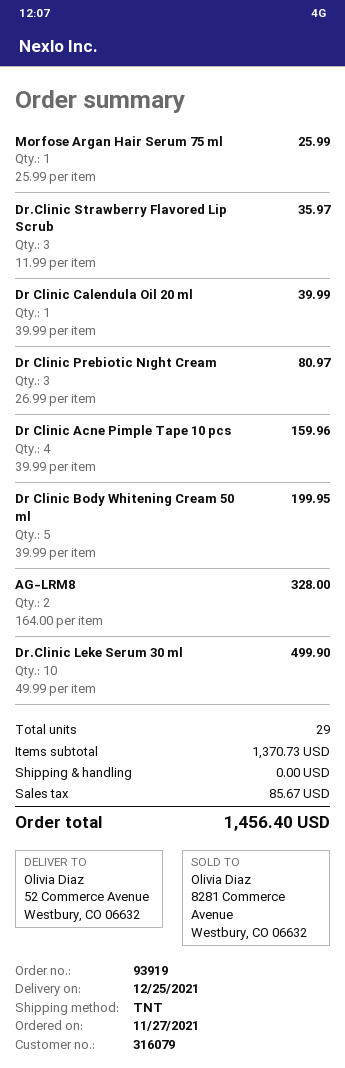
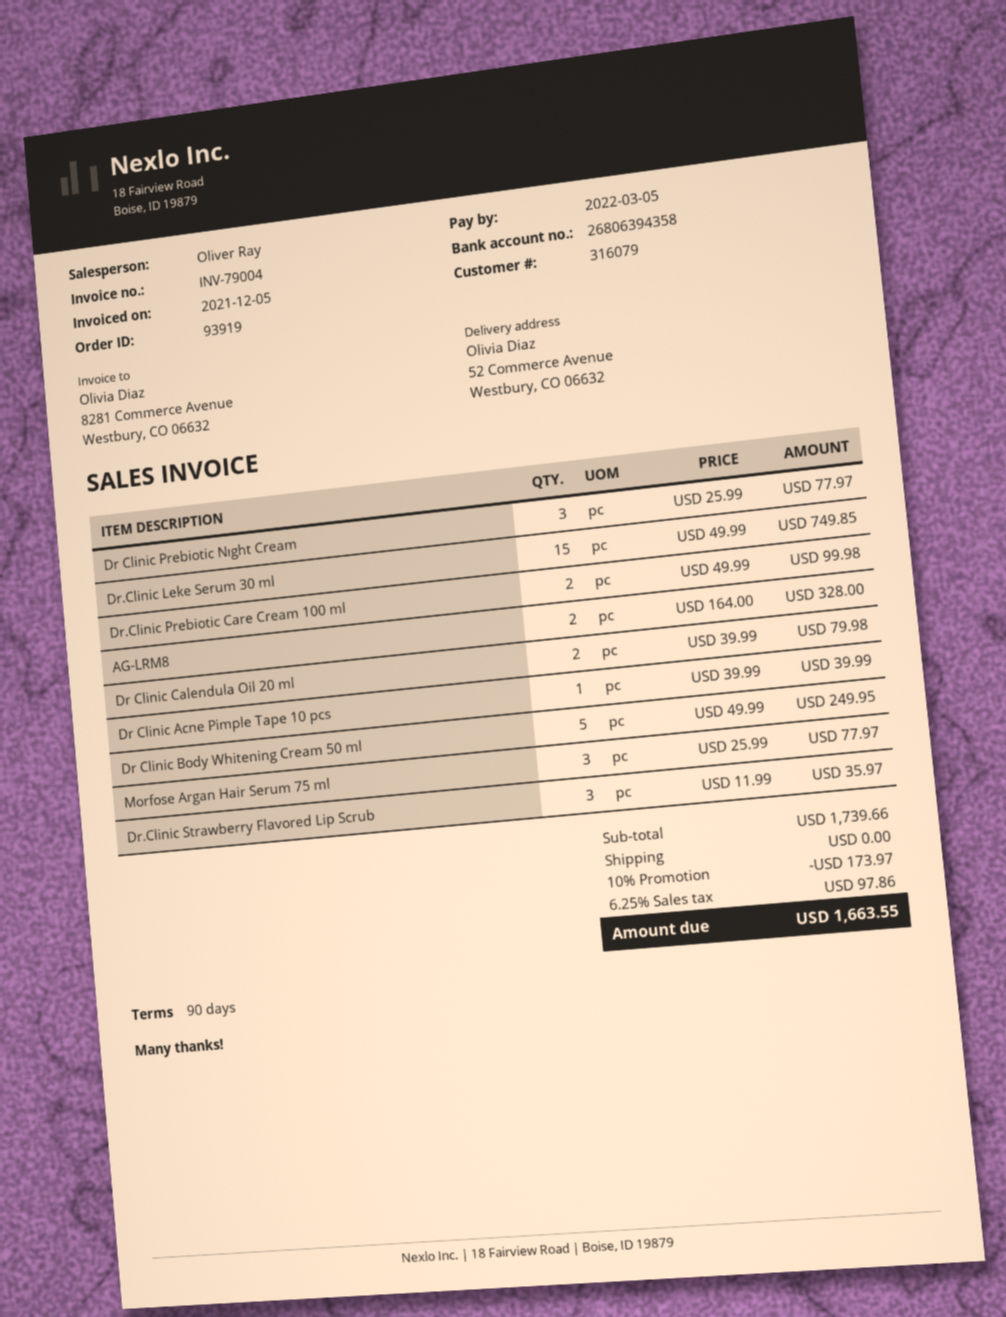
Morfose Argan Hair Serum 75 ml: 1 x 25.99 = 25.99 -> 3 x 25.99 = 77.97
Dr Clinic Calendula Oil 20 ml: 1 x 39.99 = 39.99 -> 2 x 39.99 = 79.98
Dr Clinic Prebiotic Nıght Cream: 3 x 26.99 = 80.97 -> 3 x 25.99 = 77.97
Dr Clinic Acne Pimple Tape 10 pcs: 4 x 39.99 = 159.96 -> 1 x 39.99 = 39.99
Dr Clinic Body Whitening Cream 50 ml: 5 x 39.99 = 199.95 -> 5 x 49.99 = 249.95
Dr.Clinic Leke Serum 30 ml: 10 x 49.99 = 499.90 -> 15 x 49.99 = 749.85
Dr.Clinic Prebiotic Care Cream 100 ml: none -> 2 x 49.99 = 99.98
subtotal: 1370.73 -> 1739.66
discount: none -> 10% = 173.97
tax: 85.67 -> 97.86
total: 1456.40 -> 1663.55

